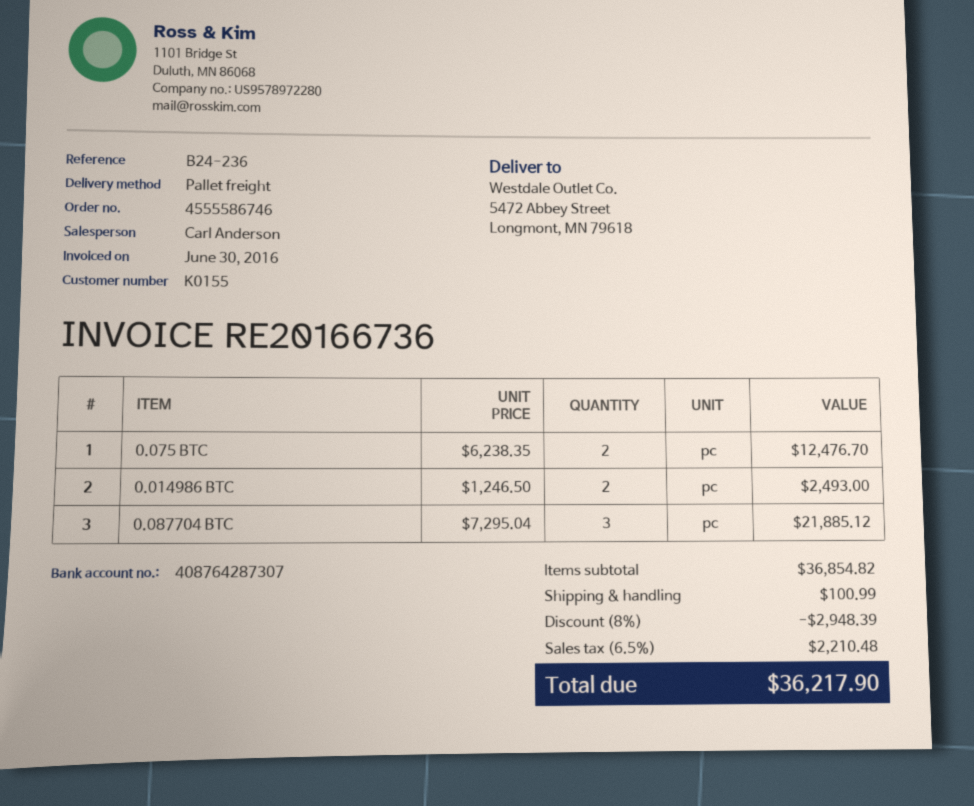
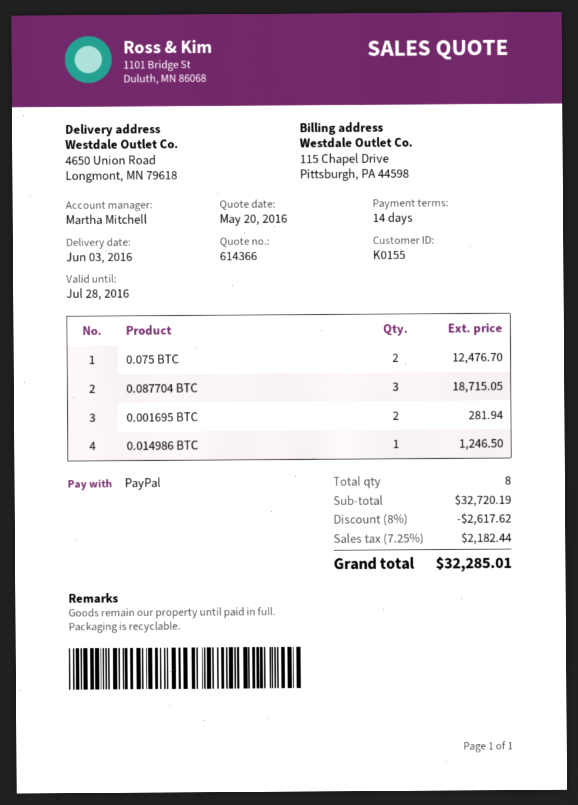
sales rep: Carl Anderson -> Martha Mitchell
ship to: 5472 Abbey Street, Longmont, MN 79618 -> 4650 Union Road, Longmont, MN 79618
0.014986 BTC: 2 for 2493.00 -> 1 for 1246.50
0.087704 BTC: 3 for 21885.12 -> 3 for 18715.05
0.001695 BTC: none -> 2 for 281.94
subtotal: 36854.82 -> 32720.19
discount: 8% = 2948.39 -> 8% = 2617.62
shipping: 100.99 -> none
tax: 6.5% = 2210.48 -> 7.25% = 2182.44
total: 36217.90 -> 32285.01

